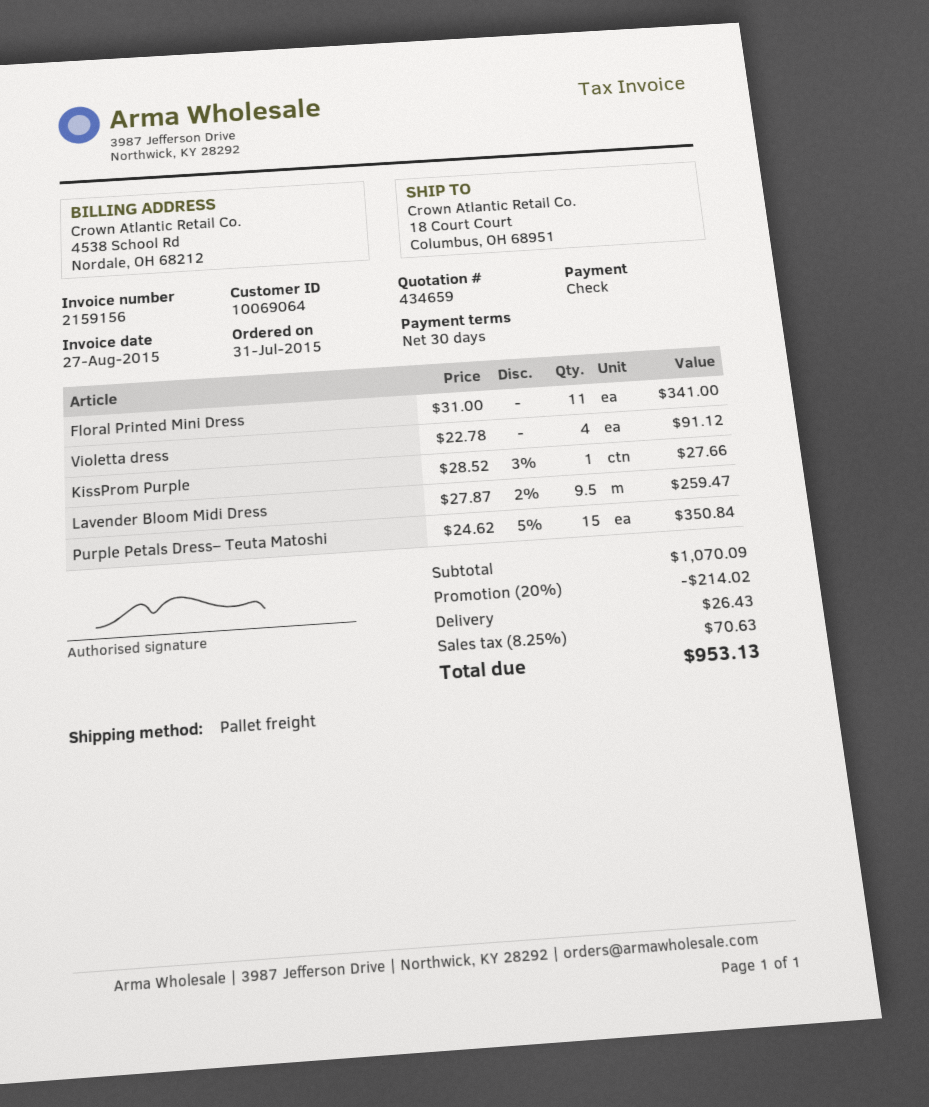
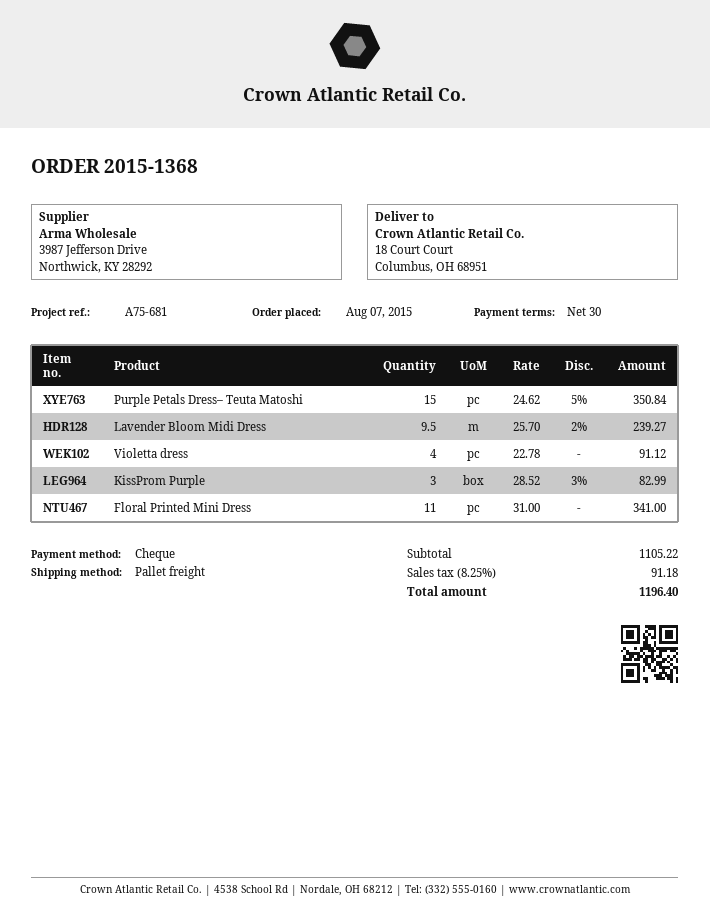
order date: 2015-07-31 -> 2015-08-07
KissProm Purple: 1 x 28.52 - 3% = 27.66 -> 3 x 28.52 - 3% = 82.99
Lavender Bloom Midi Dress: 9.5 x 27.87 - 2% = 259.47 -> 9.5 x 25.70 - 2% = 239.27
subtotal: 1070.09 -> 1105.22
discount: 20% = 214.02 -> none
shipping: 26.43 -> none
tax: 8.25% = 70.63 -> 8.25% = 91.18
total: 953.13 -> 1196.40

